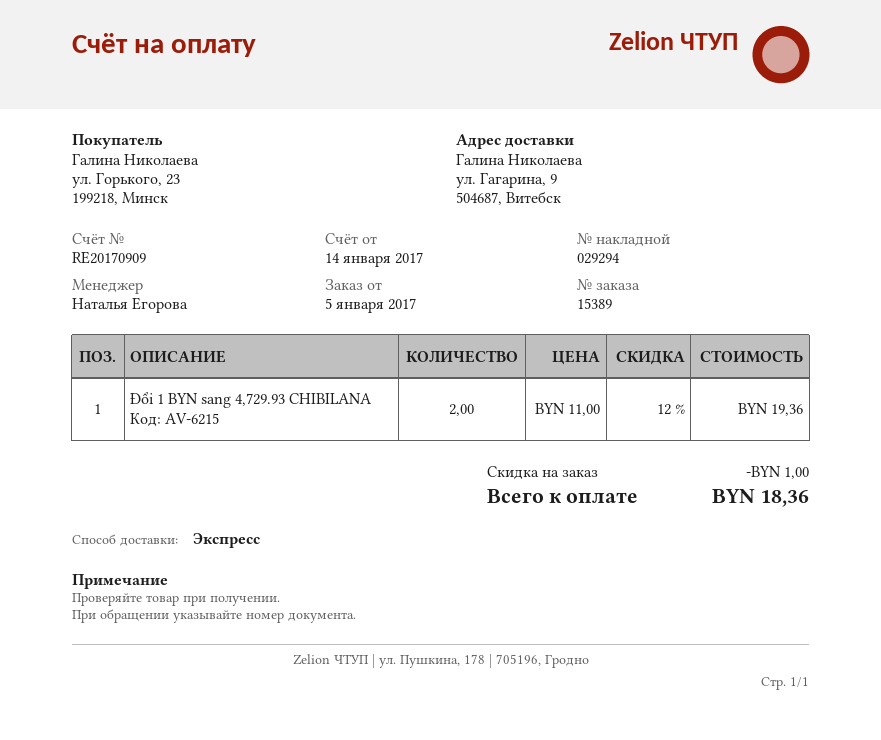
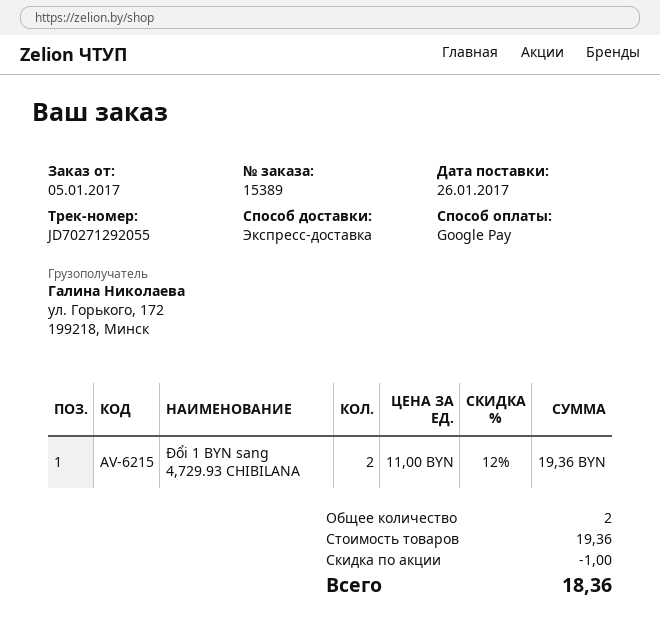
ship to: ул. Гагарина, 9, 504687, Витебск -> ул. Горького, 172, 199218, Минск

